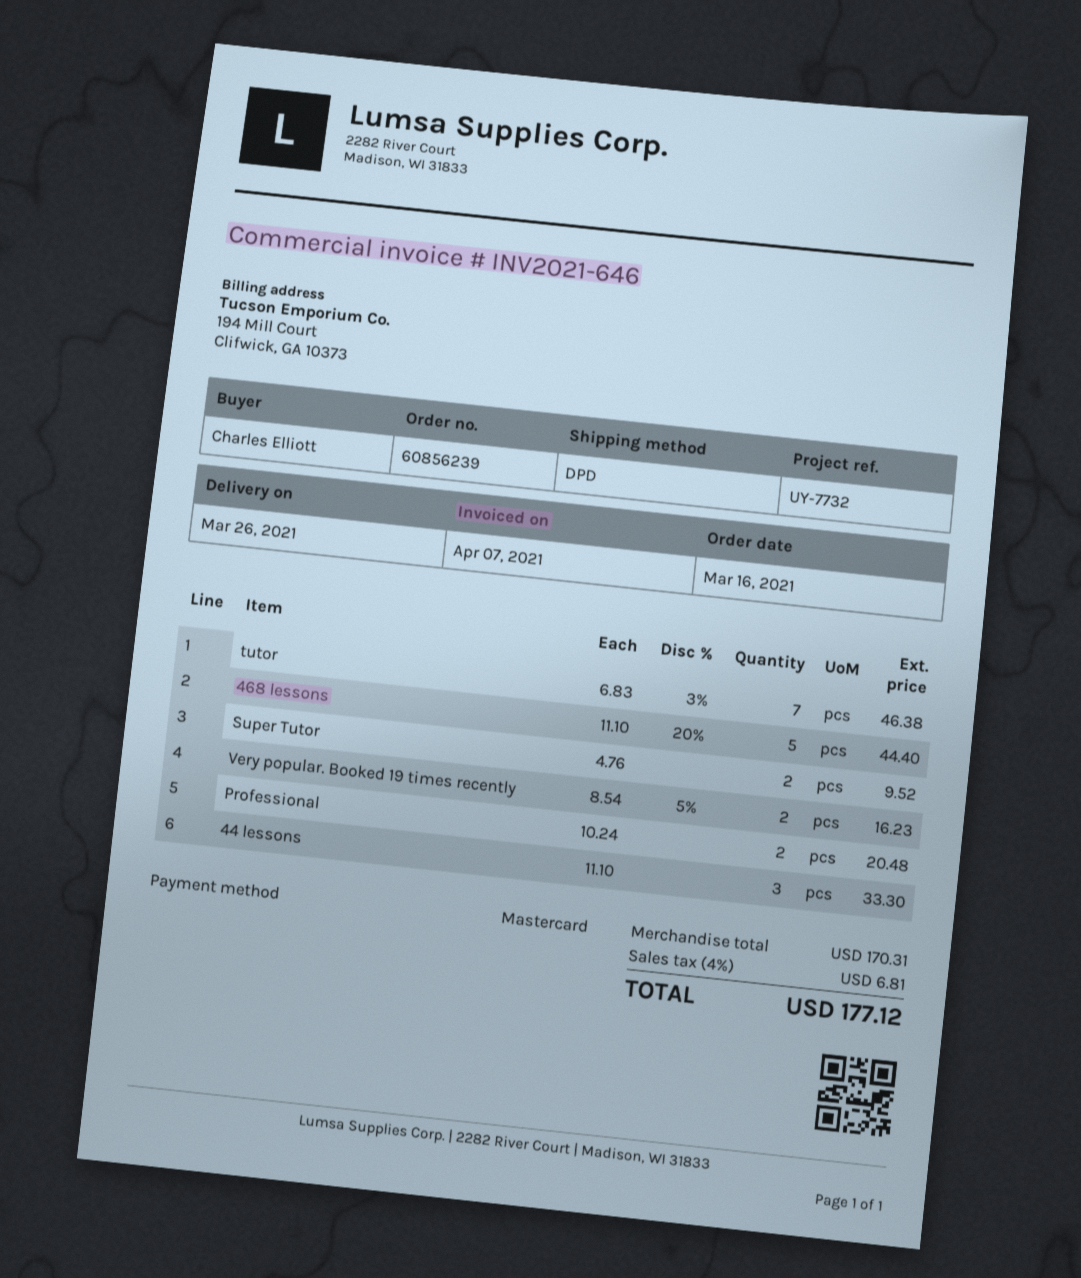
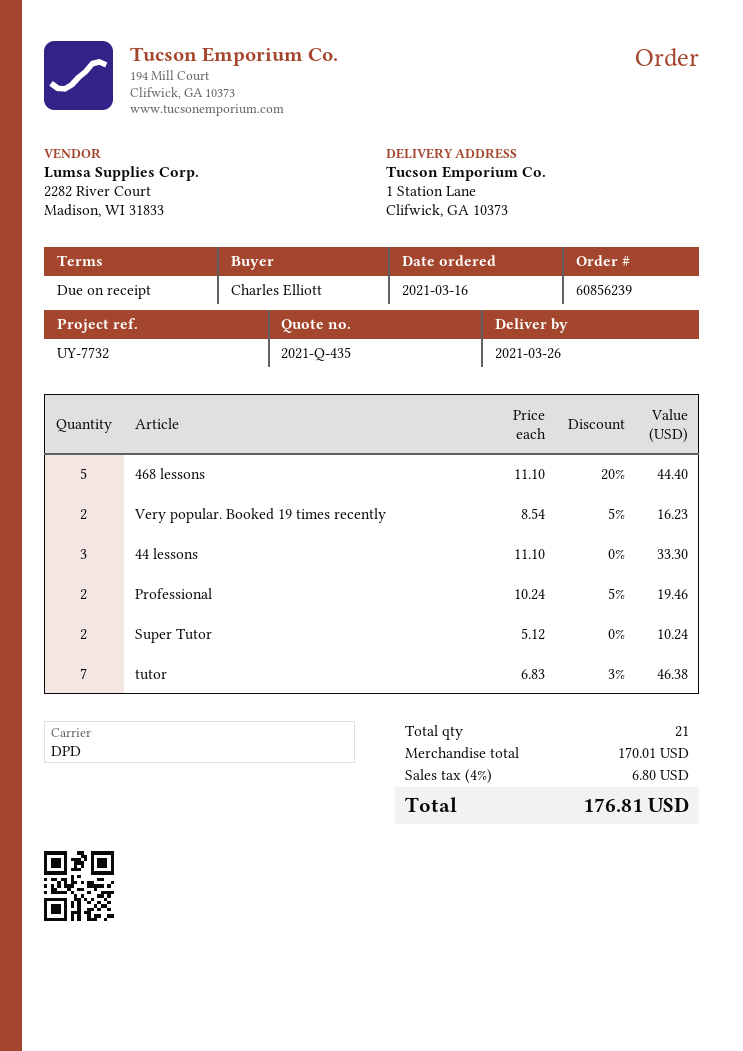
Super Tutor: 2 x 4.76 = 9.52 -> 2 x 5.12 = 10.24
Professional: 2 x 10.24 = 20.48 -> 2 x 10.24 - 5% = 19.46
subtotal: 170.31 -> 170.01
tax: 4% = 6.81 -> 4% = 6.80
total: 177.12 -> 176.81

